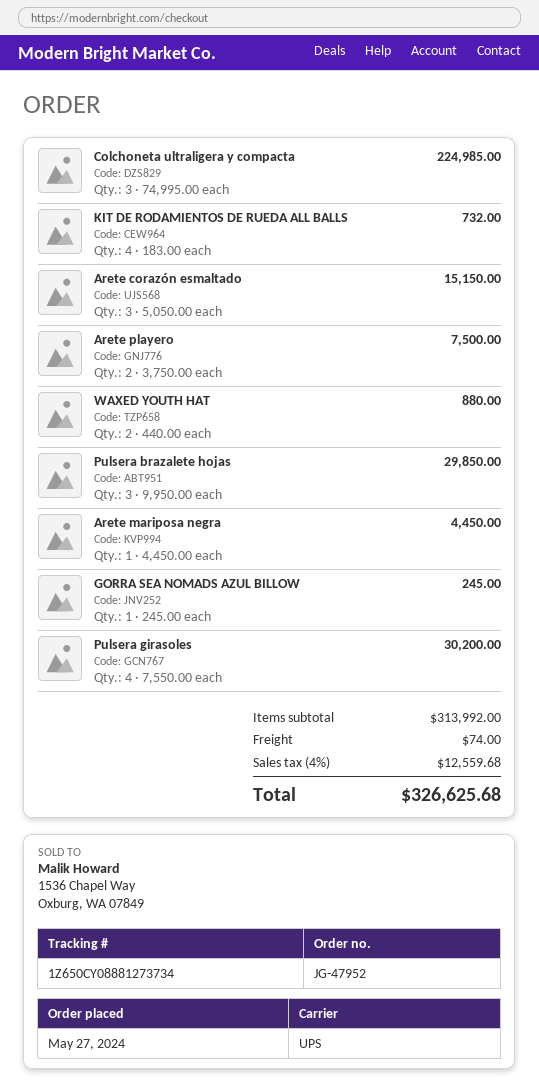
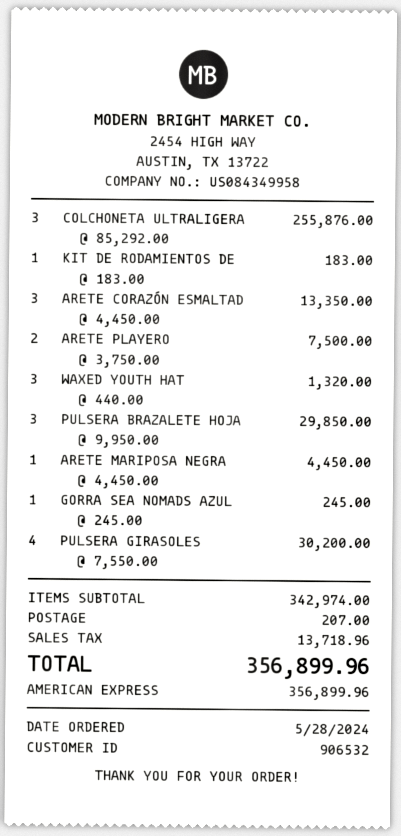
order date: 2024-05-27 -> 2024-05-28
Colchoneta ultraligera y compacta: 3 x 74995.00 = 224985.00 -> 3 x 85292.00 = 255876.00
KIT DE RODAMIENTOS DE RUEDA ALL BALLS: 4 x 183.00 = 732.00 -> 1 x 183.00 = 183.00
Arete corazón esmaltado: 3 x 5050.00 = 15150.00 -> 3 x 4450.00 = 13350.00
WAXED YOUTH HAT: 2 x 440.00 = 880.00 -> 3 x 440.00 = 1320.00
subtotal: 313992.00 -> 342974.00
shipping: 74.00 -> 207.00
tax: 12559.68 -> 13718.96
total: 326625.68 -> 356899.96

